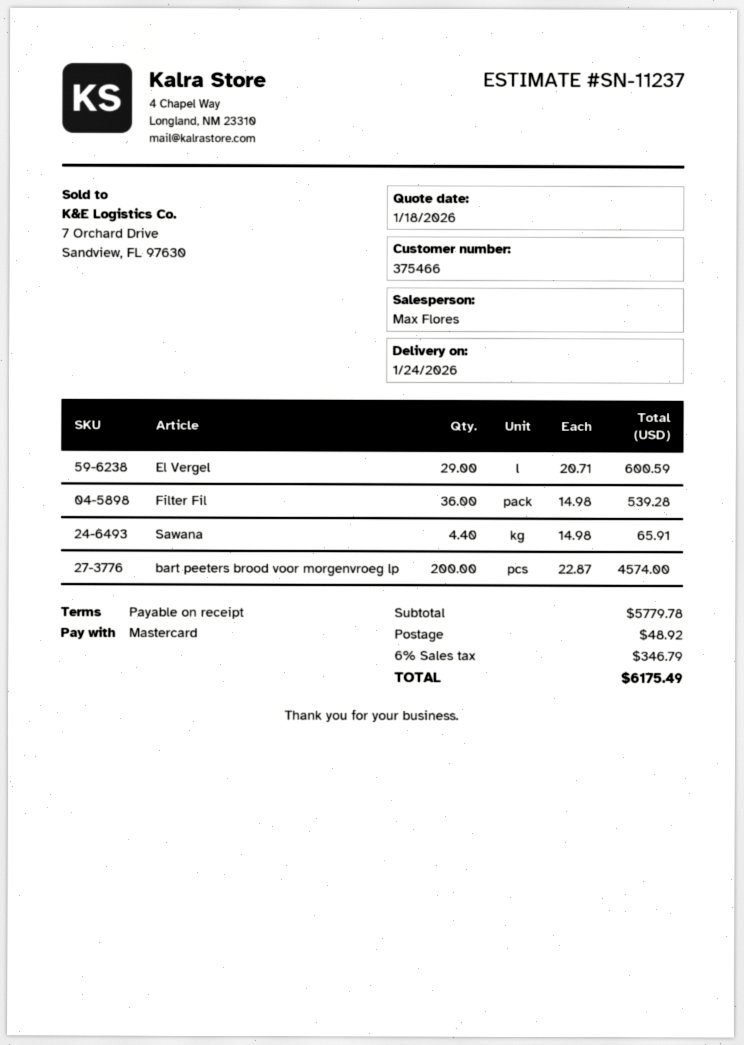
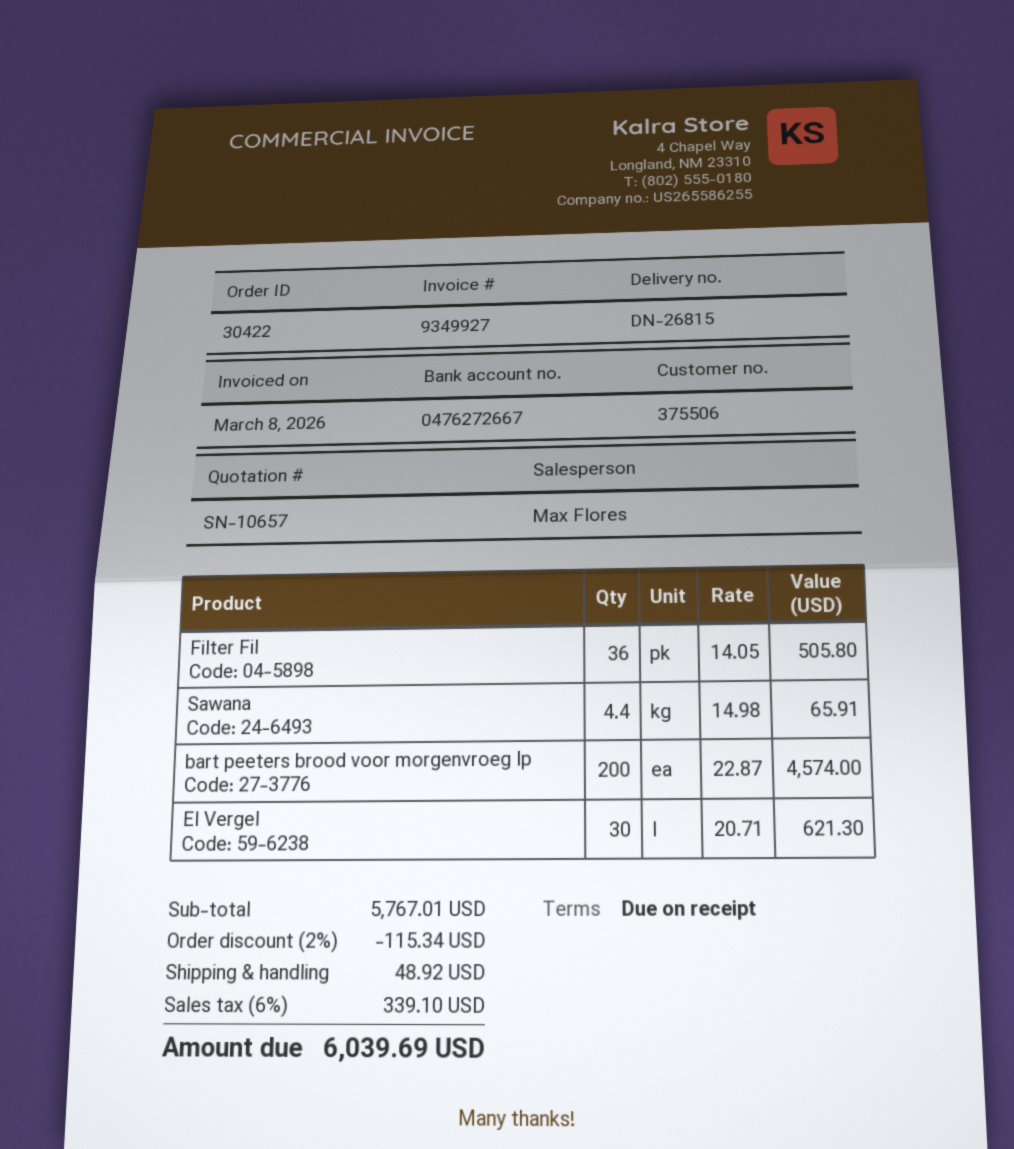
quote number: SN-11237 -> SN-10657
customer number: 375466 -> 375506
El Vergel: 29 x 20.71 = 600.59 -> 30 x 20.71 = 621.30
Filter Fil: 36 x 14.98 = 539.28 -> 36 x 14.05 = 505.80
subtotal: 5779.78 -> 5767.01
discount: none -> 2% = 115.34
tax: 6% = 346.79 -> 6% = 339.10
total: 6175.49 -> 6039.69

